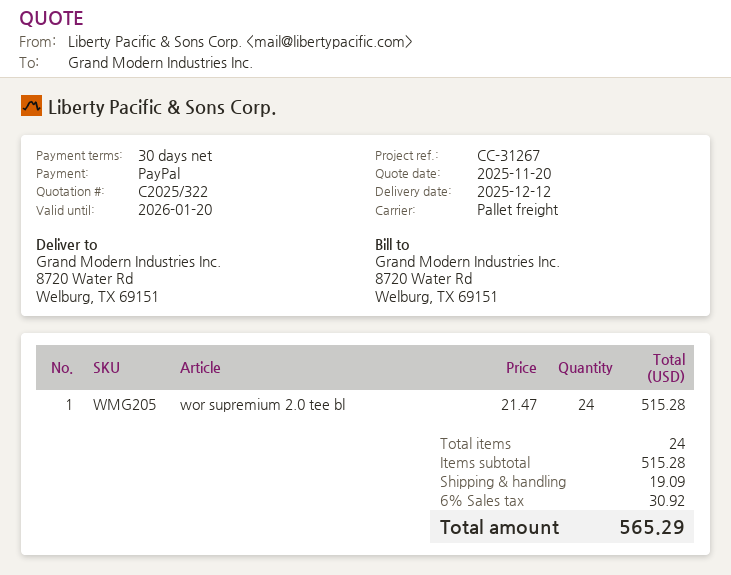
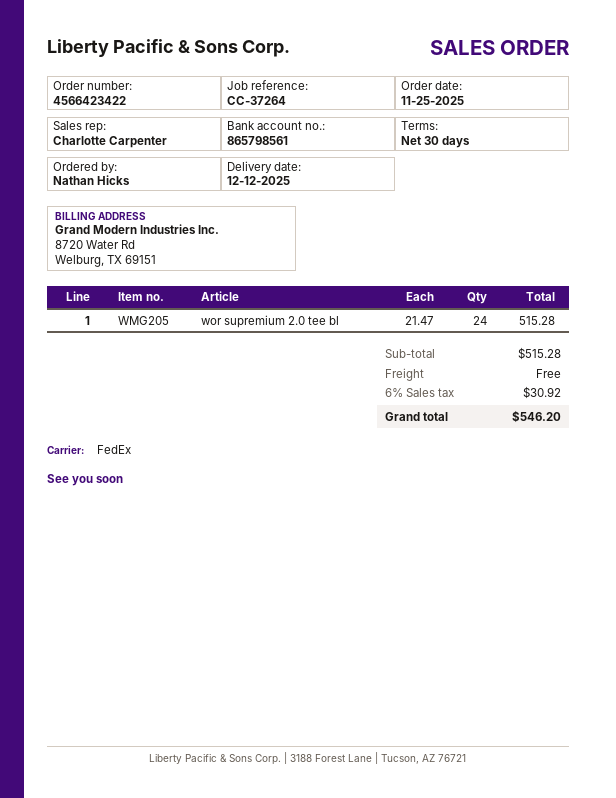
reference: CC-31267 -> CC-37264
shipping method: pallet freight -> FedEx
shipping: 19.09 -> 0.00
total: 565.29 -> 546.20

